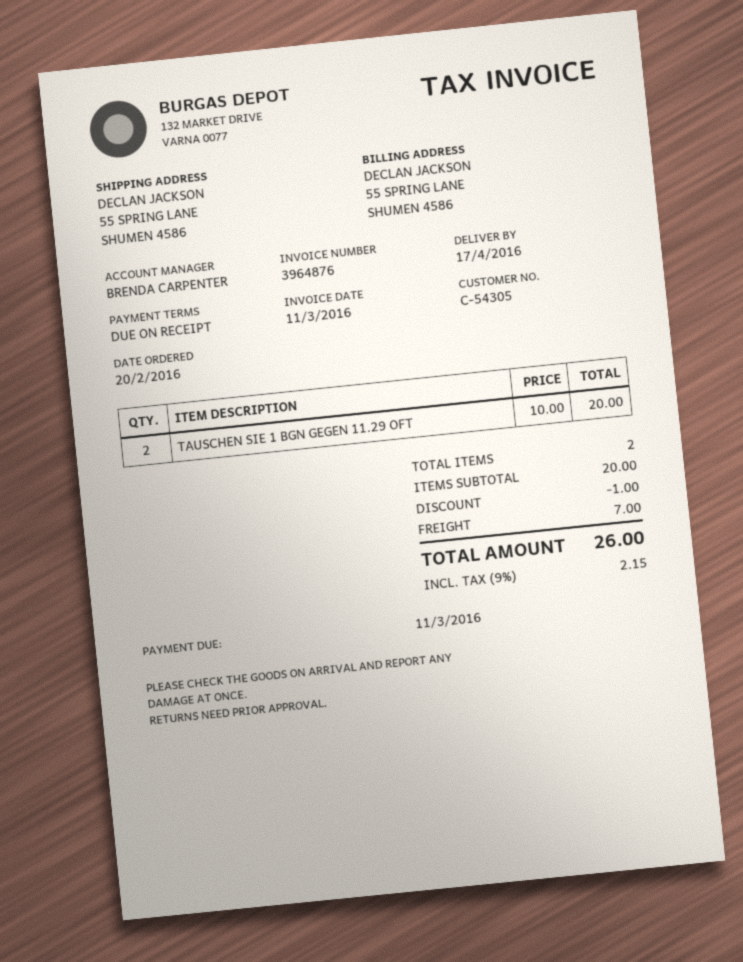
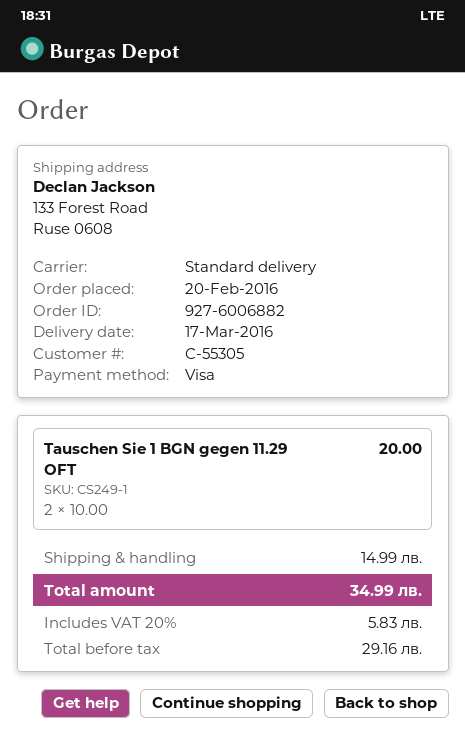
delivery date: 2016-04-17 -> 2016-03-17
customer number: C-54305 -> C-55305
ship to: 55 SPRING LANE, SHUMEN 4586 -> 133 Forest Road, Ruse 0608
discount: 1.00 -> none
shipping: 7.00 -> 14.99
tax: 9% = 2.15 -> 20% = 5.83
total: 26.00 -> 34.99

